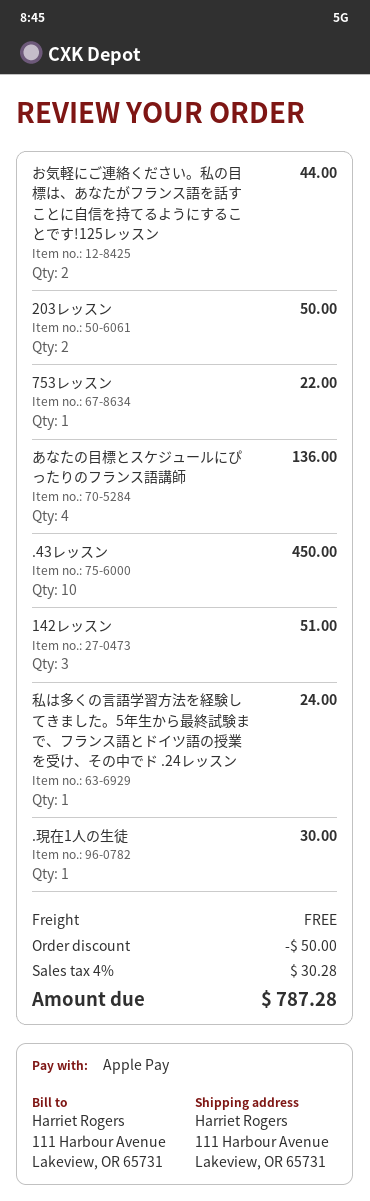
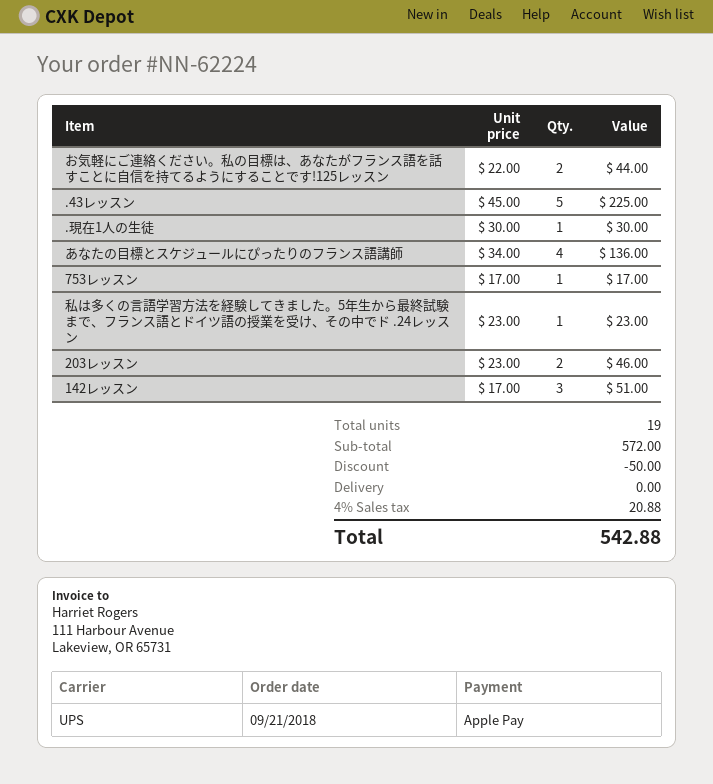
203レッスン: 2 for 50.00 -> 2 for 46.00
753レッスン: 1 for 22.00 -> 1 for 17.00
.43レッスン: 10 for 450.00 -> 5 for 225.00
私は多くの言語学習方法を経験してきました。5年生から最終試験まで、フランス語とドイツ語の授業を受け、その中でド .24レッスン: 1 for 24.00 -> 1 for 23.00
tax: 4% = 30.28 -> 4% = 20.88
total: 787.28 -> 542.88

